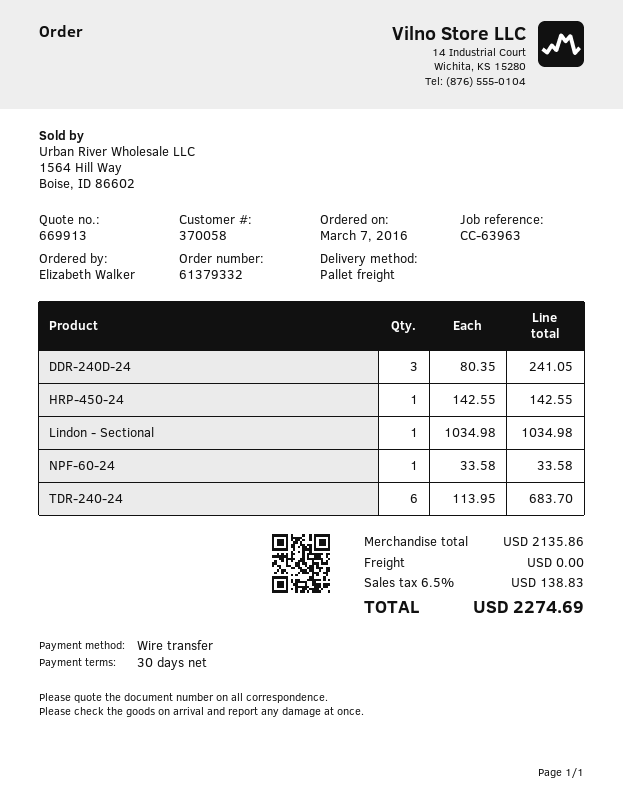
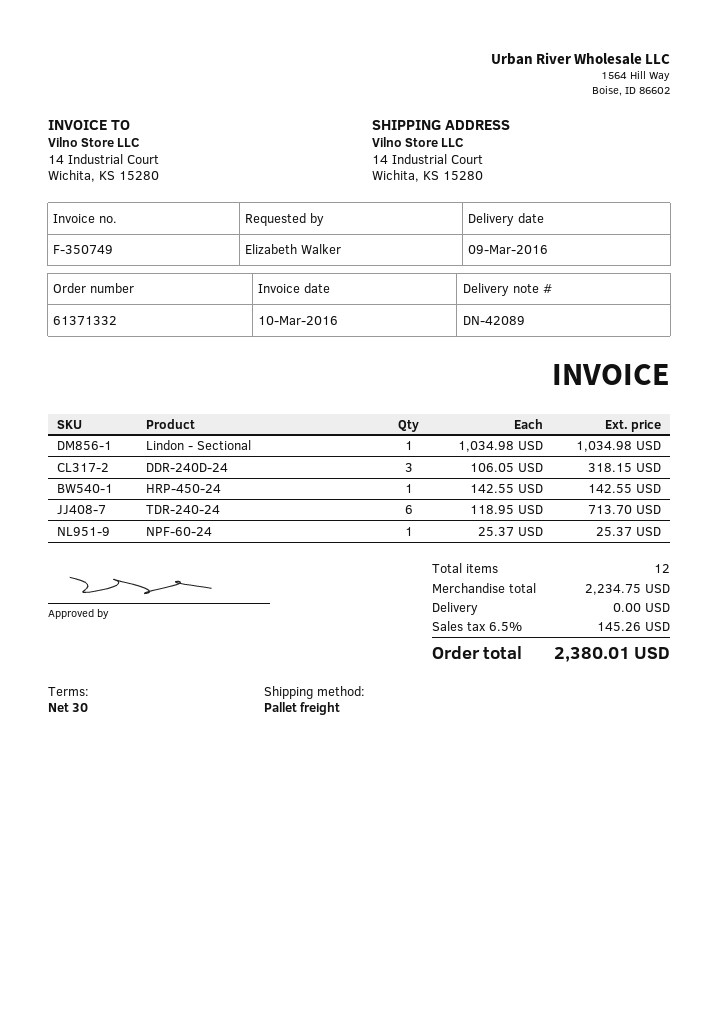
order number: 61379332 -> 61371332
DDR-240D-24: 3 x 80.35 = 241.05 -> 3 x 106.05 = 318.15
NPF-60-24: 1 x 33.58 = 33.58 -> 1 x 25.37 = 25.37
TDR-240-24: 6 x 113.95 = 683.70 -> 6 x 118.95 = 713.70
subtotal: 2135.86 -> 2234.75
tax: 6.5% = 138.83 -> 6.5% = 145.26
total: 2274.69 -> 2380.01

